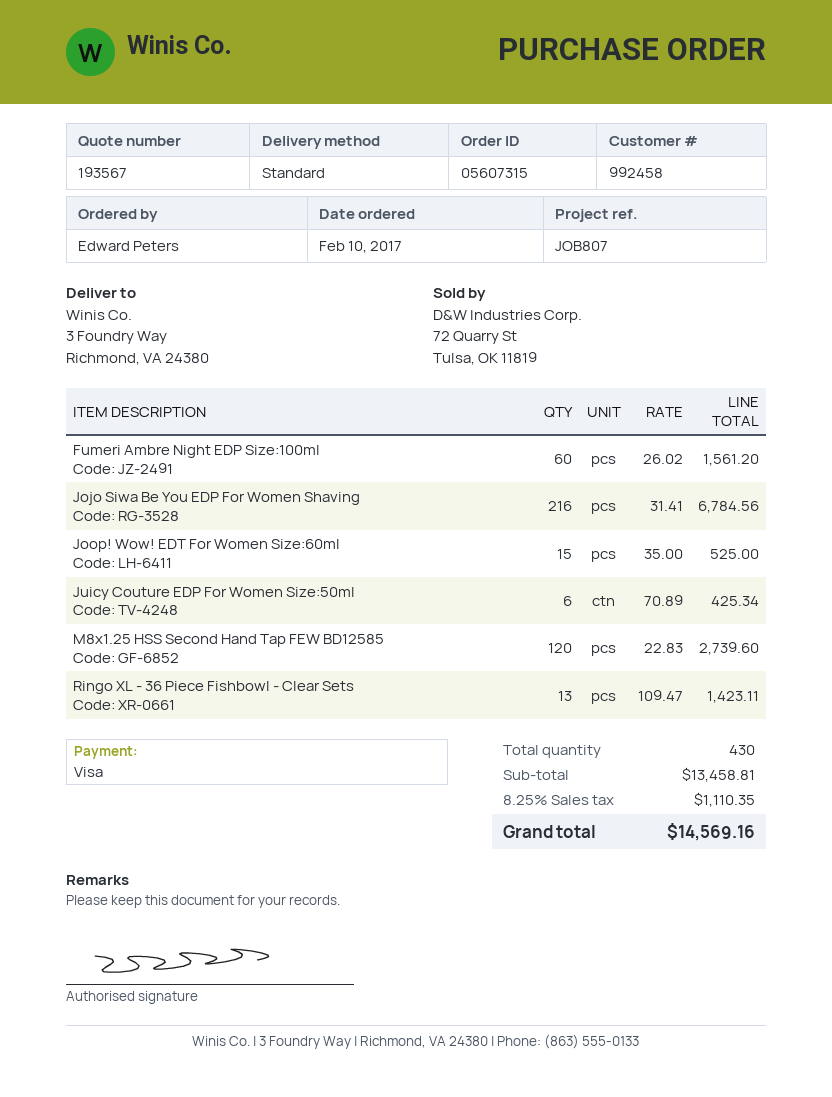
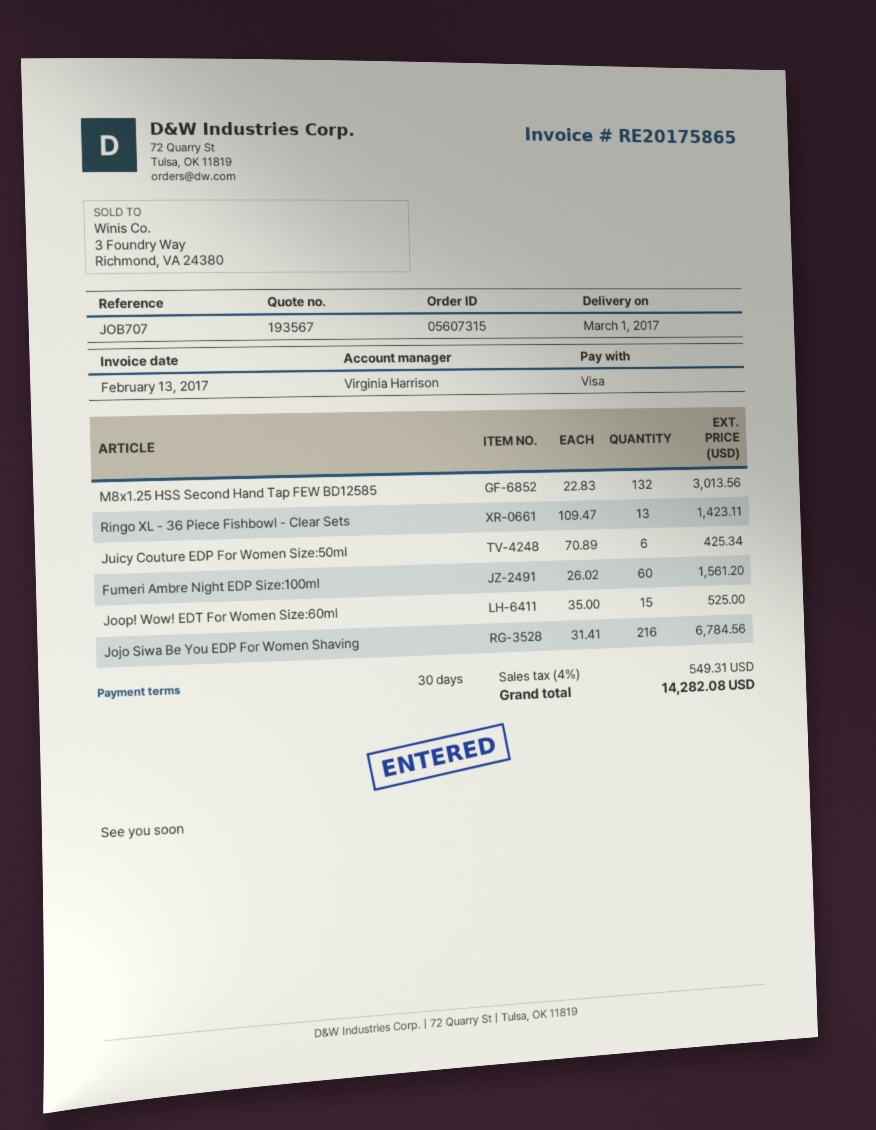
reference: JOB807 -> JOB707
M8x1.25 HSS Second Hand Tap FEW BD12585: 120 x 22.83 = 2739.60 -> 132 x 22.83 = 3013.56
tax: 8.25% = 1110.35 -> 4% = 549.31
total: 14569.16 -> 14282.08

